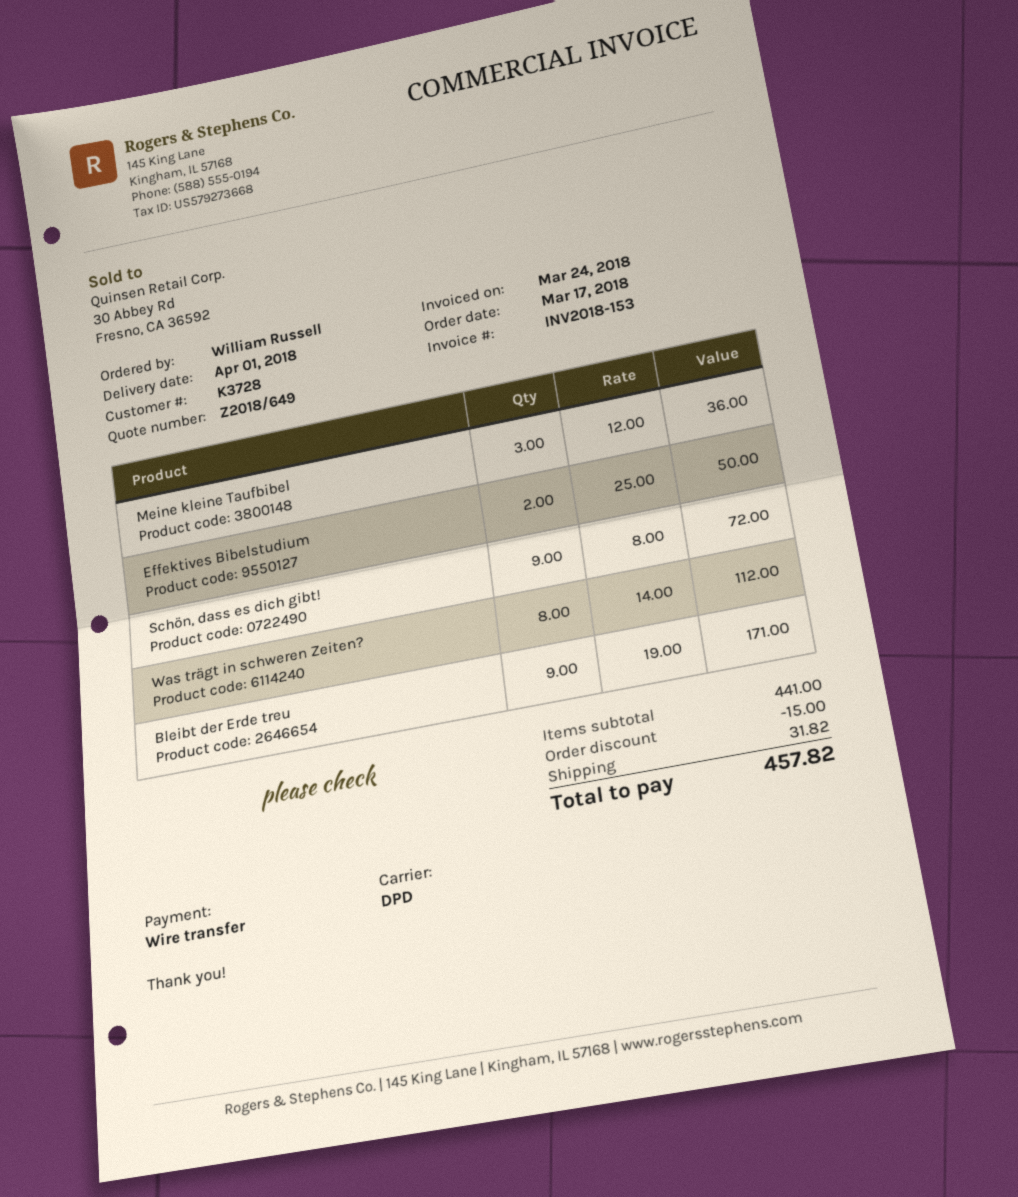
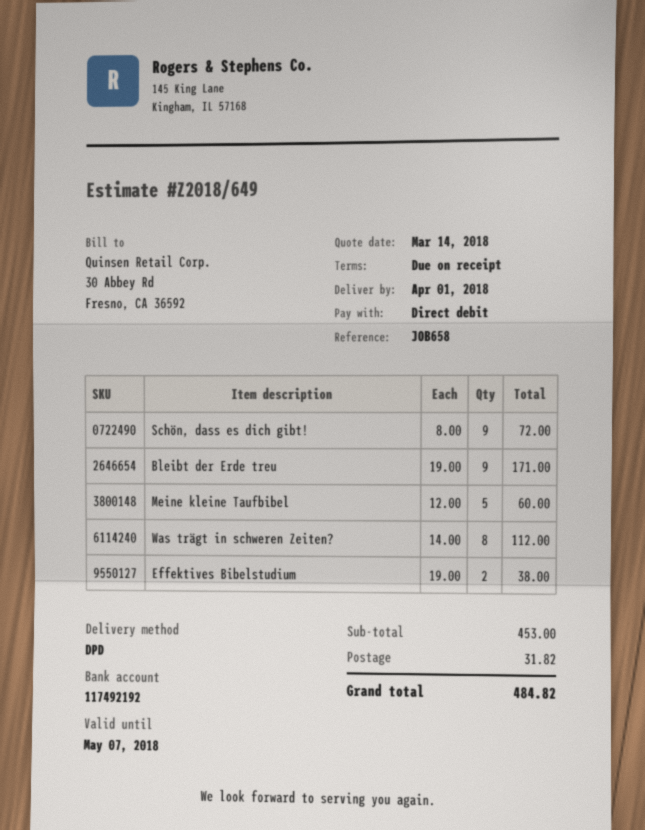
payment method: bank transfer -> direct debit
Meine kleine Taufbibel: 3 x 12.00 = 36.00 -> 5 x 12.00 = 60.00
Effektives Bibelstudium: 2 x 25.00 = 50.00 -> 2 x 19.00 = 38.00
subtotal: 441.00 -> 453.00
discount: 15.00 -> none
total: 457.82 -> 484.82

